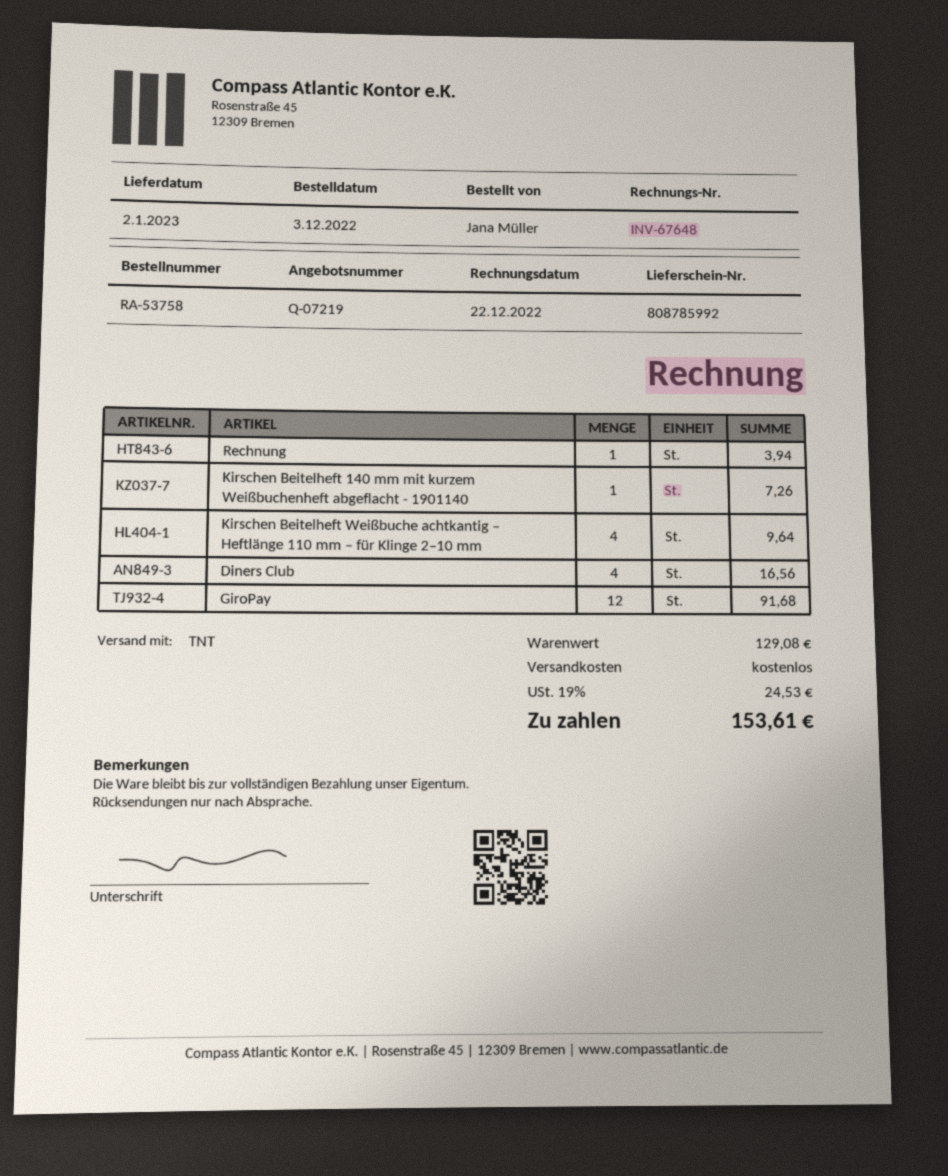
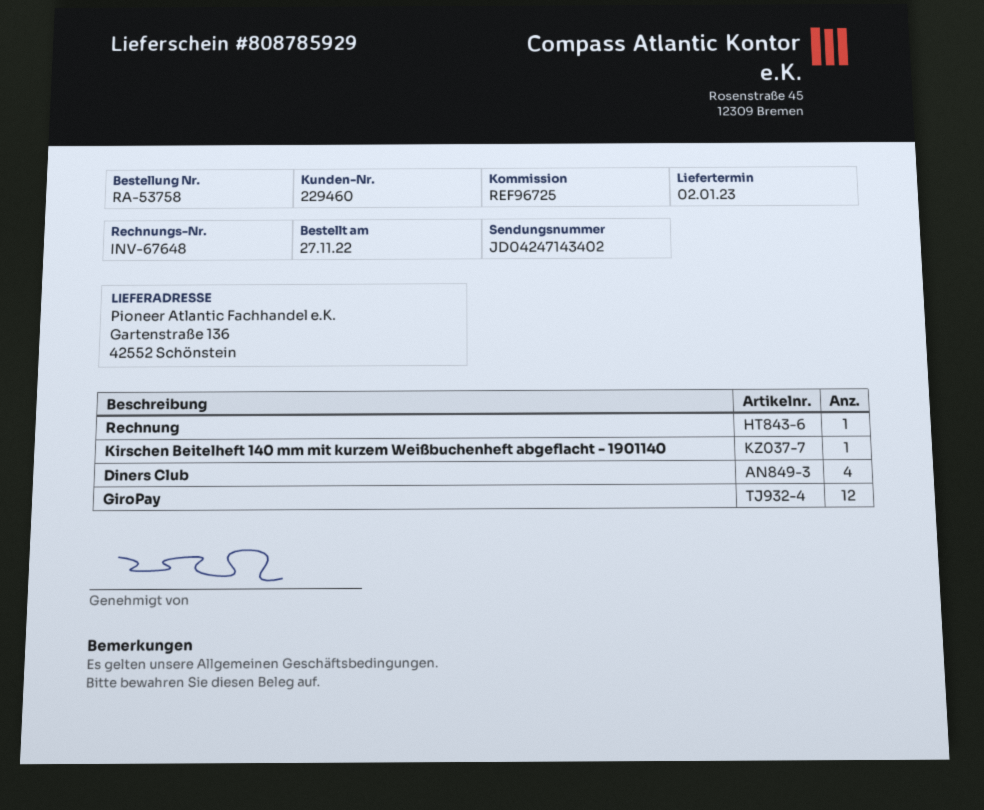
order date: 2022-12-03 -> 2022-11-27
delivery note number: 808785992 -> 808785929
Kirschen Beitelheft Weißbuche achtkantig – Heftlänge 110 mm – für Klinge 2–10 mm: 4 -> none

